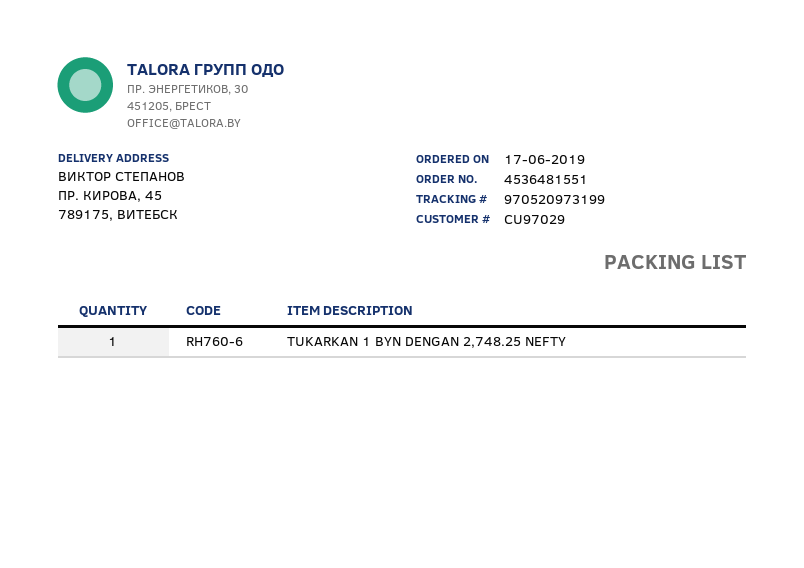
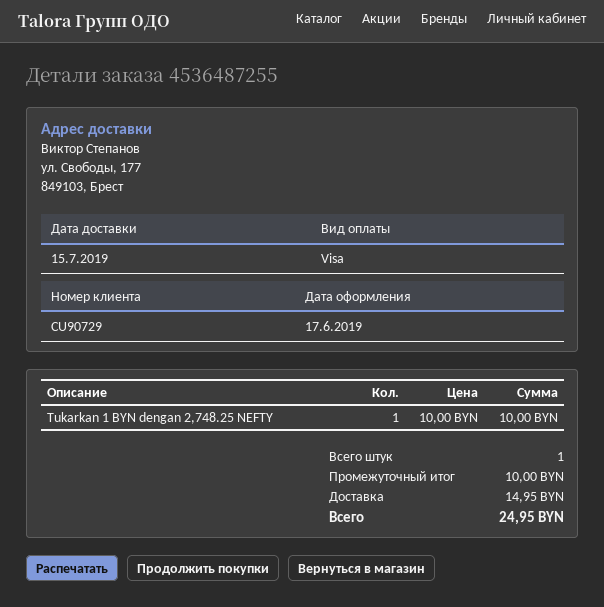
order number: 4536481551 -> 4536487255
customer number: CU97029 -> CU90729
ship to: ПР. КИРОВА, 45, 789175, ВИТЕБСК -> ул. Свободы, 177, 849103, Брест

